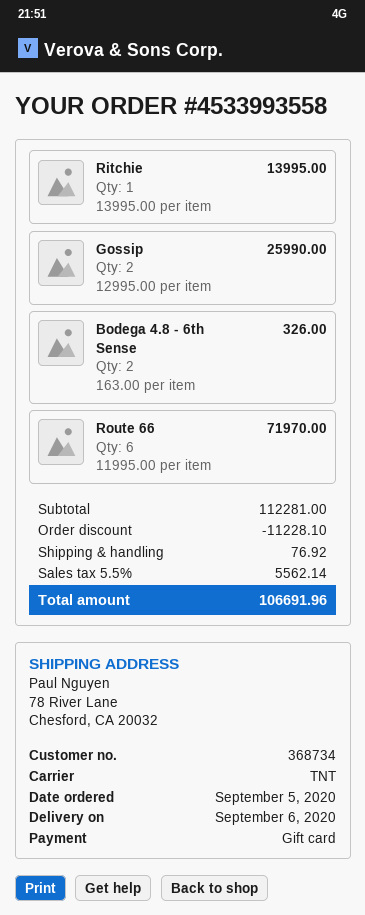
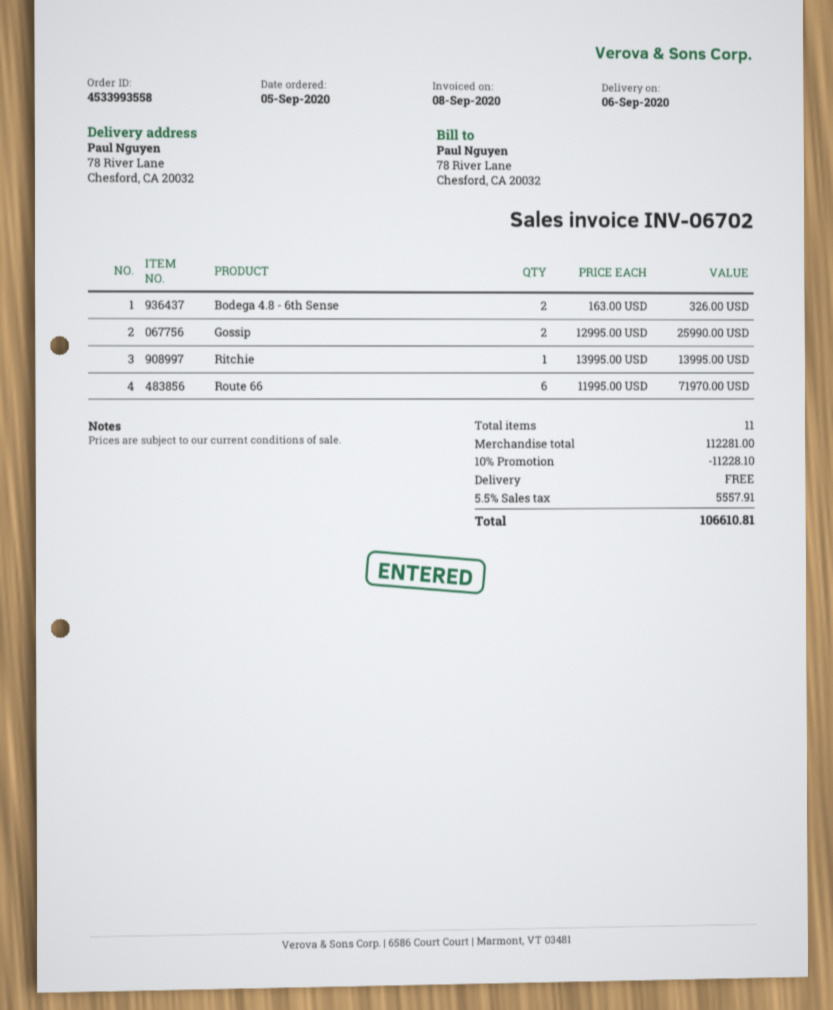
shipping: 76.92 -> 0.00
tax: 5.5% = 5562.14 -> 5.5% = 5557.91
total: 106691.96 -> 106610.81

